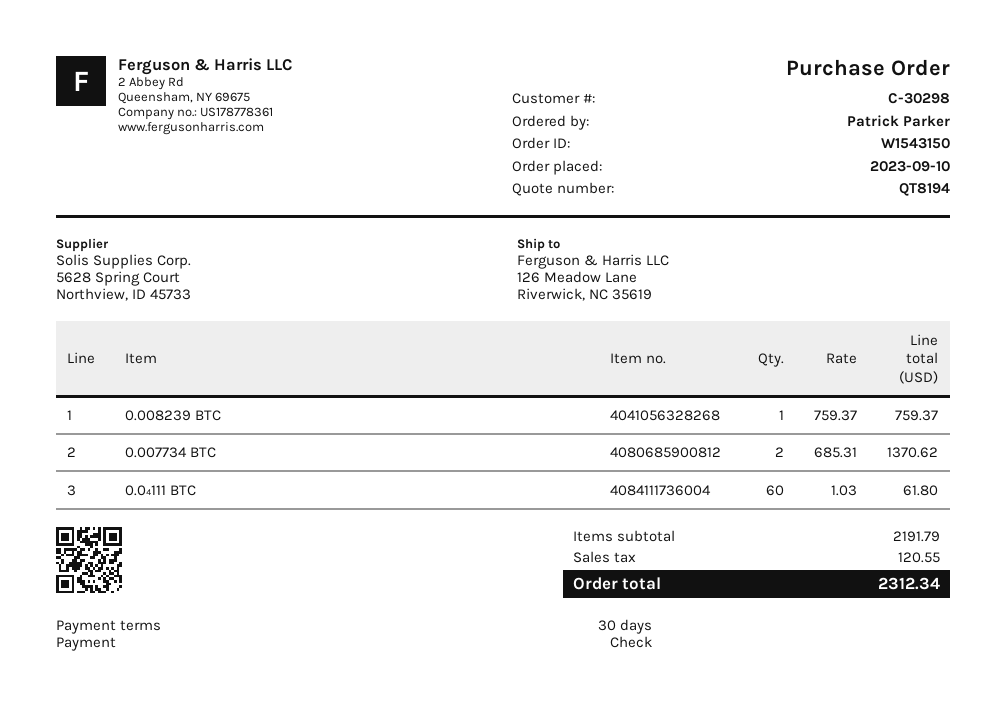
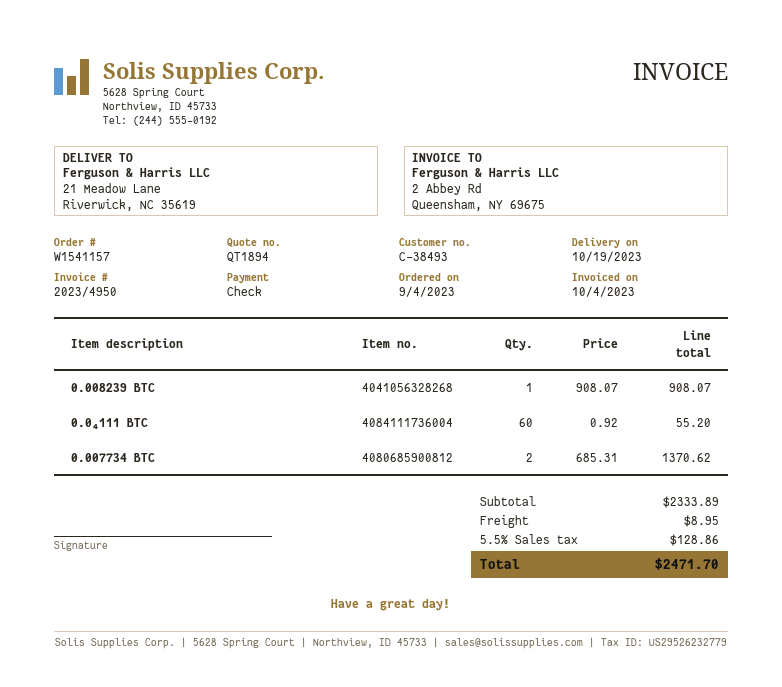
quote number: QT8194 -> QT1894
order number: W1543150 -> W1541157
order date: 2023-09-10 -> 2023-09-04
customer number: C-30298 -> C-38493
ship to: 126 Meadow Lane, Riverwick, NC 35619 -> 21 Meadow Lane, Riverwick, NC 35619
0.008239 BTC: 1 x 759.37 = 759.37 -> 1 x 908.07 = 908.07
0.0₄111 BTC: 60 x 1.03 = 61.80 -> 60 x 0.92 = 55.20
subtotal: 2191.79 -> 2333.89
shipping: none -> 8.95
tax: 120.55 -> 128.86
total: 2312.34 -> 2471.70

